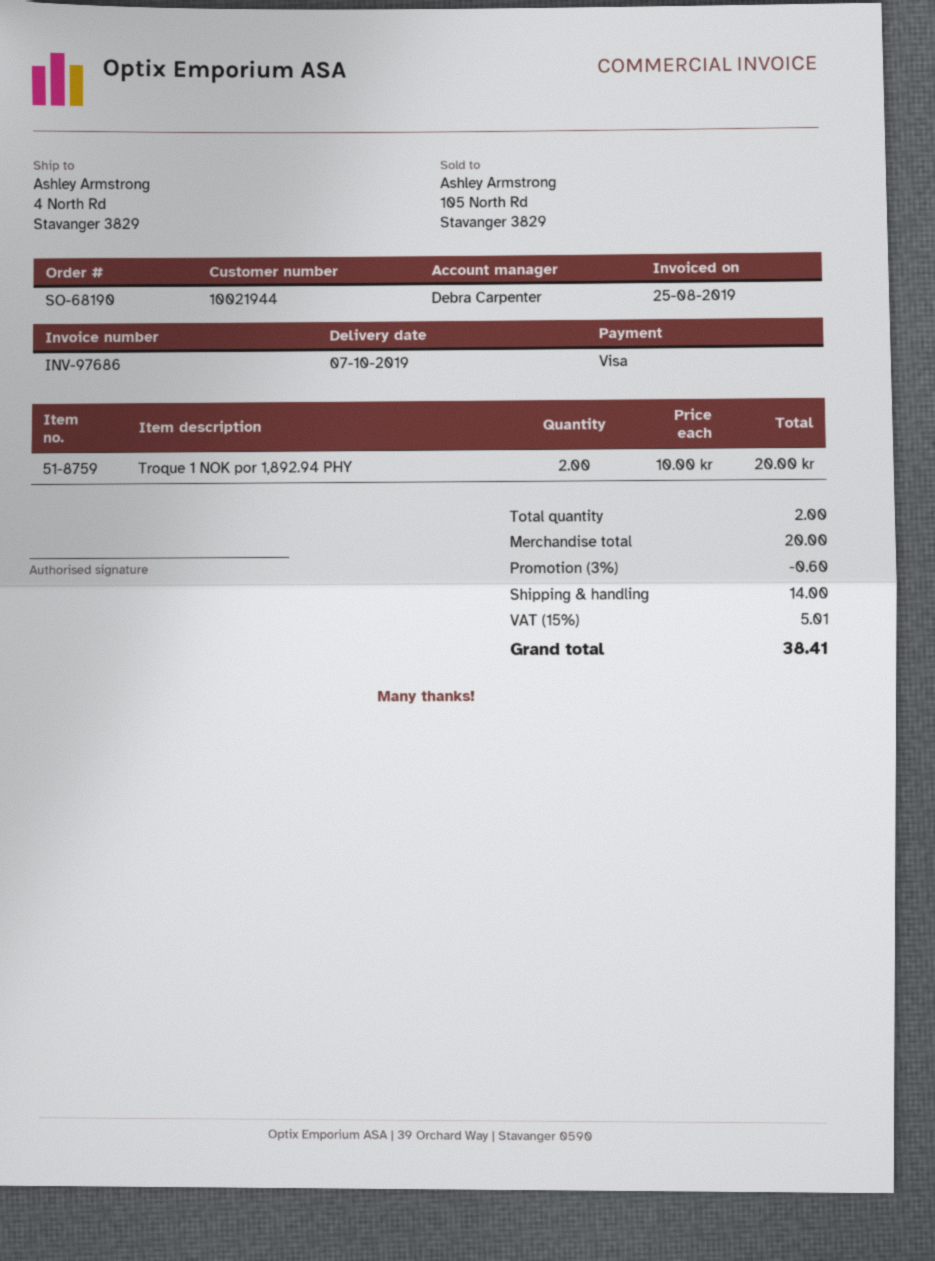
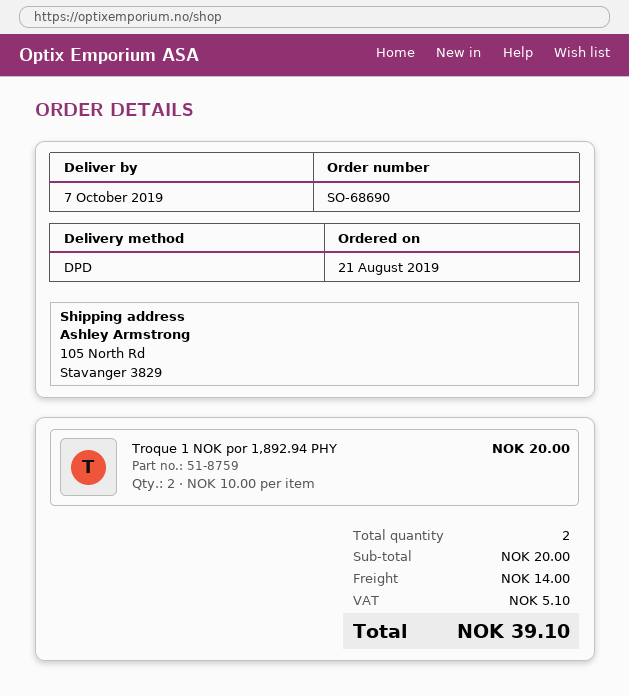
order number: SO-68190 -> SO-68690
ship to: 4 North Rd, Stavanger 3829 -> 105 North Rd, Stavanger 3829
discount: 3% = 0.60 -> none
tax: 5.01 -> 5.10
total: 38.41 -> 39.10

